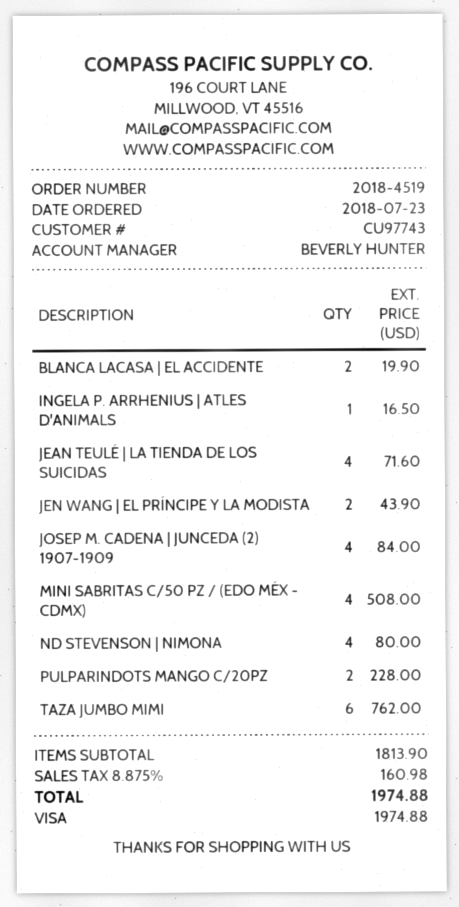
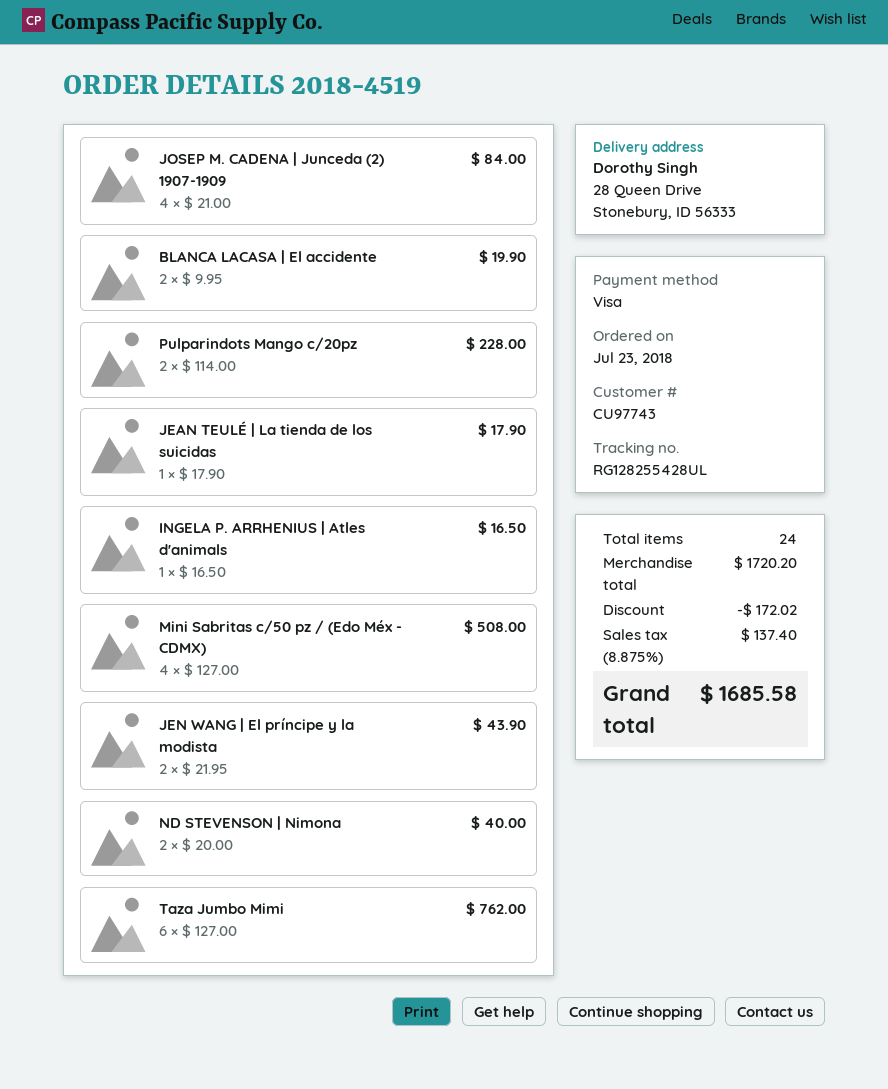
JEAN TEULÉ | LA TIENDA DE LOS SUICIDAS: 4 for 71.60 -> 1 for 17.90
ND STEVENSON | NIMONA: 4 for 80.00 -> 2 for 40.00
subtotal: 1813.90 -> 1720.20
discount: none -> 172.02
tax: 8.875% = 160.98 -> 8.875% = 137.40
total: 1974.88 -> 1685.58

